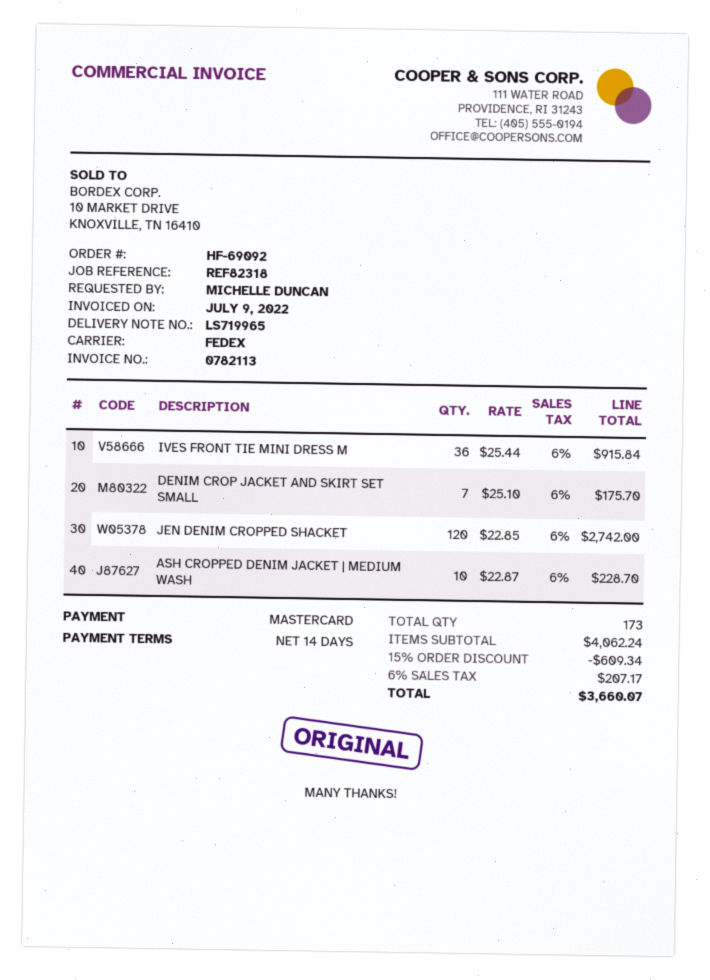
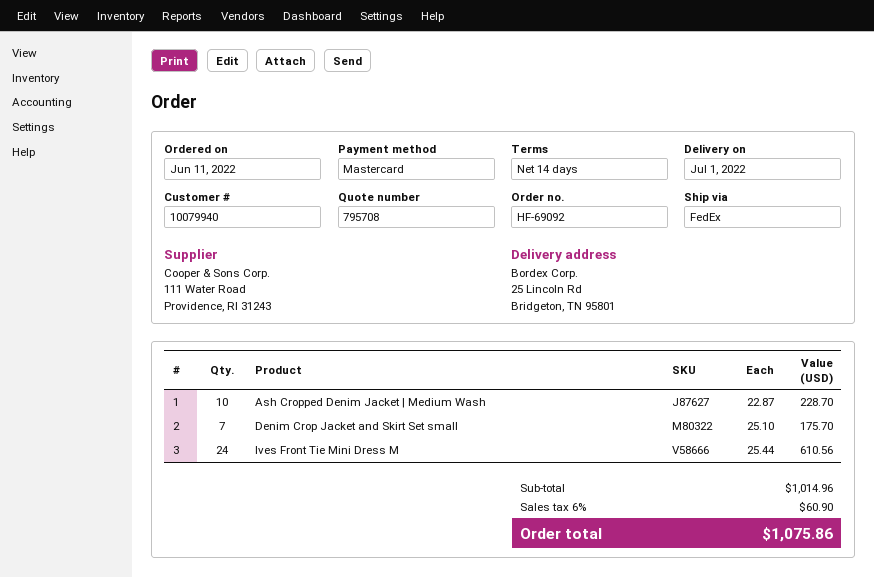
IVES FRONT TIE MINI DRESS M: 36 x 25.44 = 915.84 -> 24 x 25.44 = 610.56
JEN DENIM CROPPED SHACKET: 120 x 22.85 = 2742.00 -> none
subtotal: 4062.24 -> 1014.96
discount: 15% = 609.34 -> none
tax: 6% = 207.17 -> 6% = 60.90
total: 3660.07 -> 1075.86

